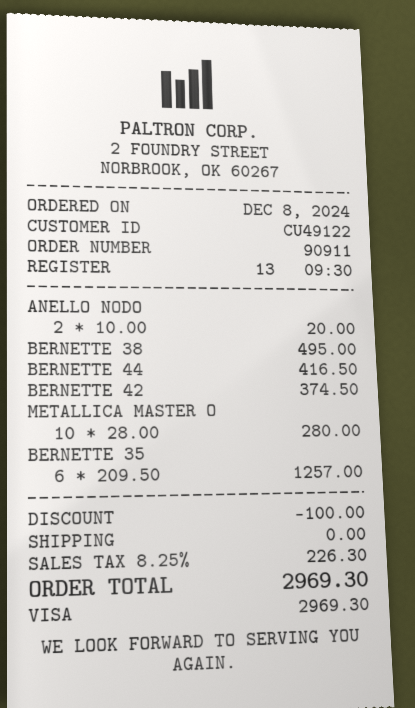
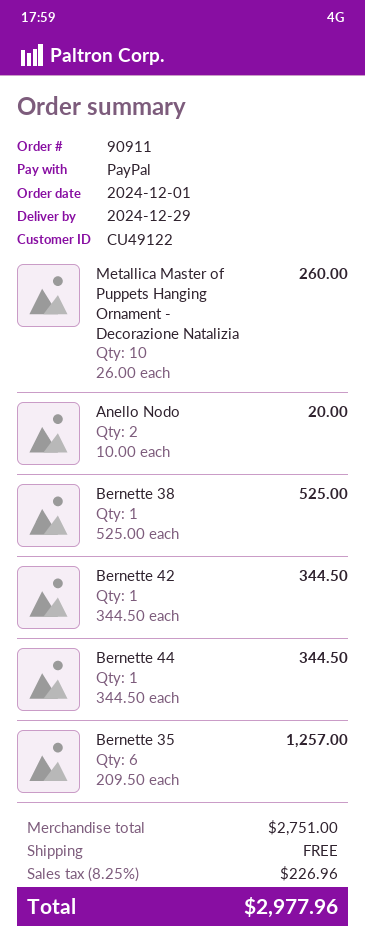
order date: 2024-12-08 -> 2024-12-01
payment method: Visa -> PayPal
BERNETTE 38: 1 x 495.00 = 495.00 -> 1 x 525.00 = 525.00
BERNETTE 44: 1 x 416.50 = 416.50 -> 1 x 344.50 = 344.50
BERNETTE 42: 1 x 374.50 = 374.50 -> 1 x 344.50 = 344.50
METALLICA MASTER O: 10 x 28.00 = 280.00 -> 10 x 26.00 = 260.00
discount: 100.00 -> none
tax: 8.25% = 226.30 -> 8.25% = 226.96
total: 2969.30 -> 2977.96

